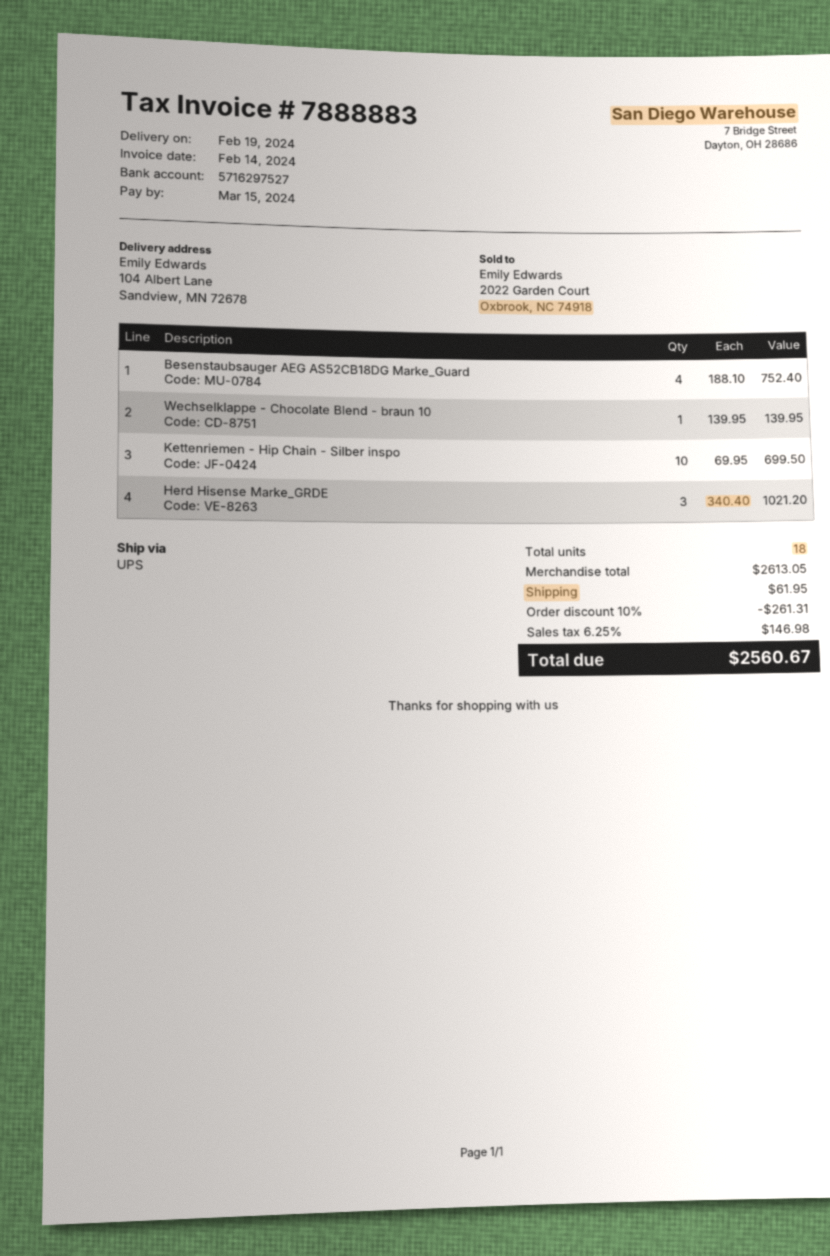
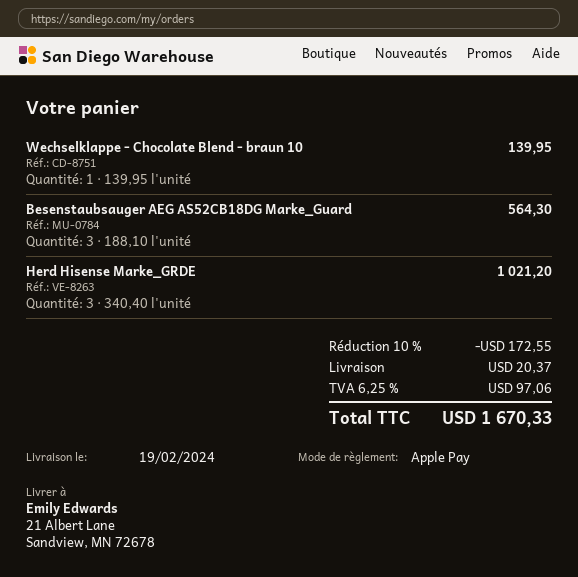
ship to: 104 Albert Lane, Sandview, MN 72678 -> 21 Albert Lane, Sandview, MN 72678
Besenstaubsauger AEG AS52CB18DG Marke_Guard: 4 x 188.10 = 752.40 -> 3 x 188.10 = 564.30
Kettenriemen - Hip Chain - Silber inspo: 10 x 69.95 = 699.50 -> none
discount: 10% = 261.31 -> 10% = 172.55
shipping: 61.95 -> 20.37
tax: 6.25% = 146.98 -> 6.25% = 97.06
total: 2560.67 -> 1670.33

